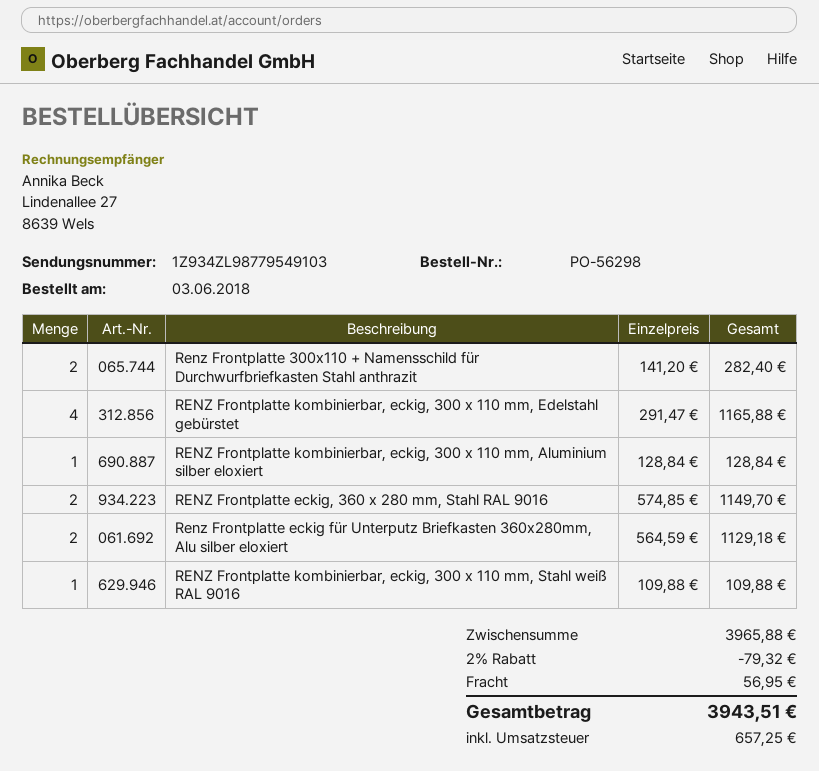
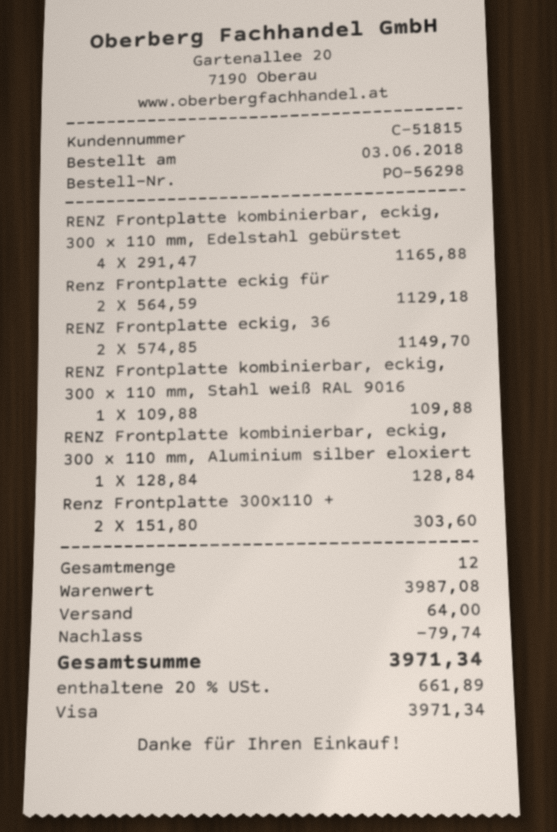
Renz Frontplatte 300x110 + Namensschild für Durchwurfbriefkasten Stahl anthrazit: 2 x 141.20 = 282.40 -> 2 x 151.80 = 303.60
subtotal: 3965.88 -> 3987.08
discount: 79.32 -> 79.74
shipping: 56.95 -> 64.00
tax: 657.25 -> 661.89
total: 3943.51 -> 3971.34

